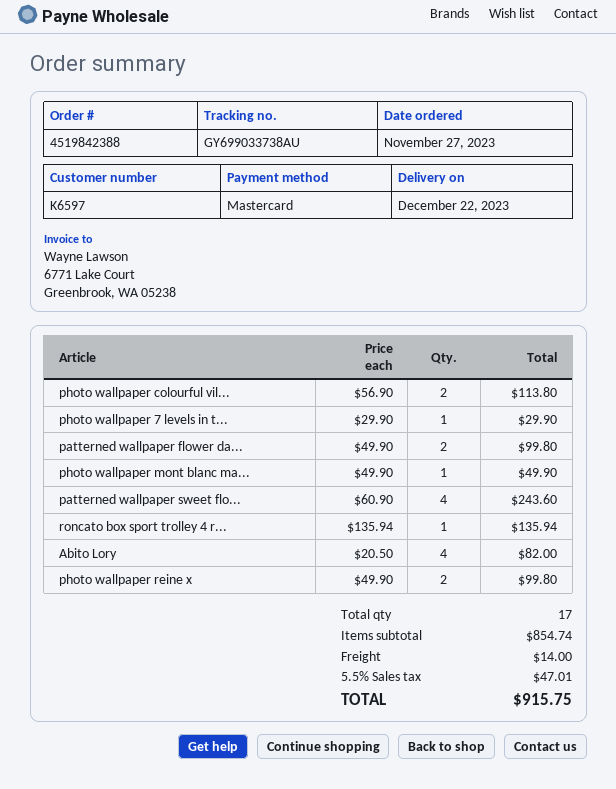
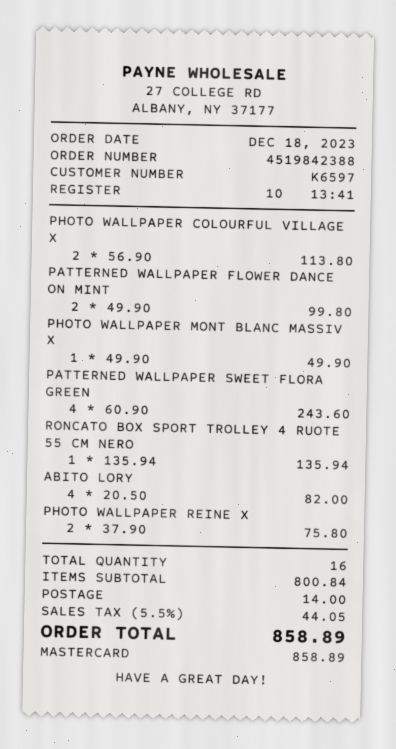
order date: 2023-11-27 -> 2023-12-18
photo wallpaper 7 levels in t...: 1 x 29.90 = 29.90 -> none
photo wallpaper reine x: 2 x 49.90 = 99.80 -> 2 x 37.90 = 75.80
total quantity: 17 -> 16
subtotal: 854.74 -> 800.84
tax: 5.5% = 47.01 -> 5.5% = 44.05
total: 915.75 -> 858.89

